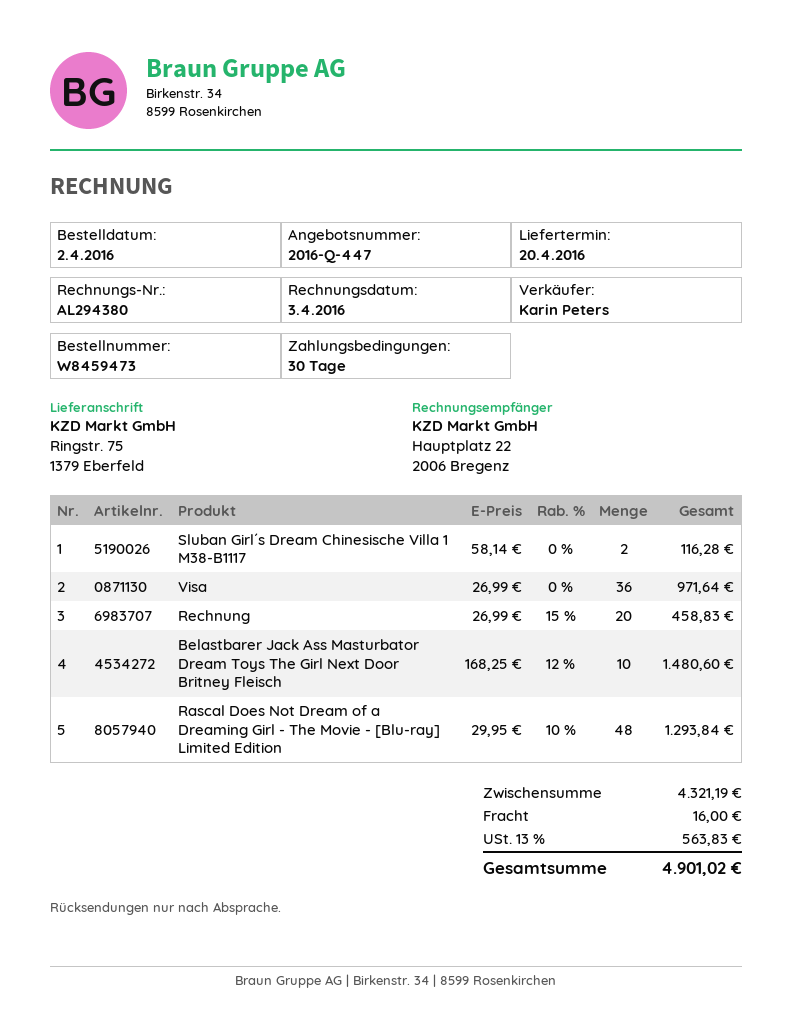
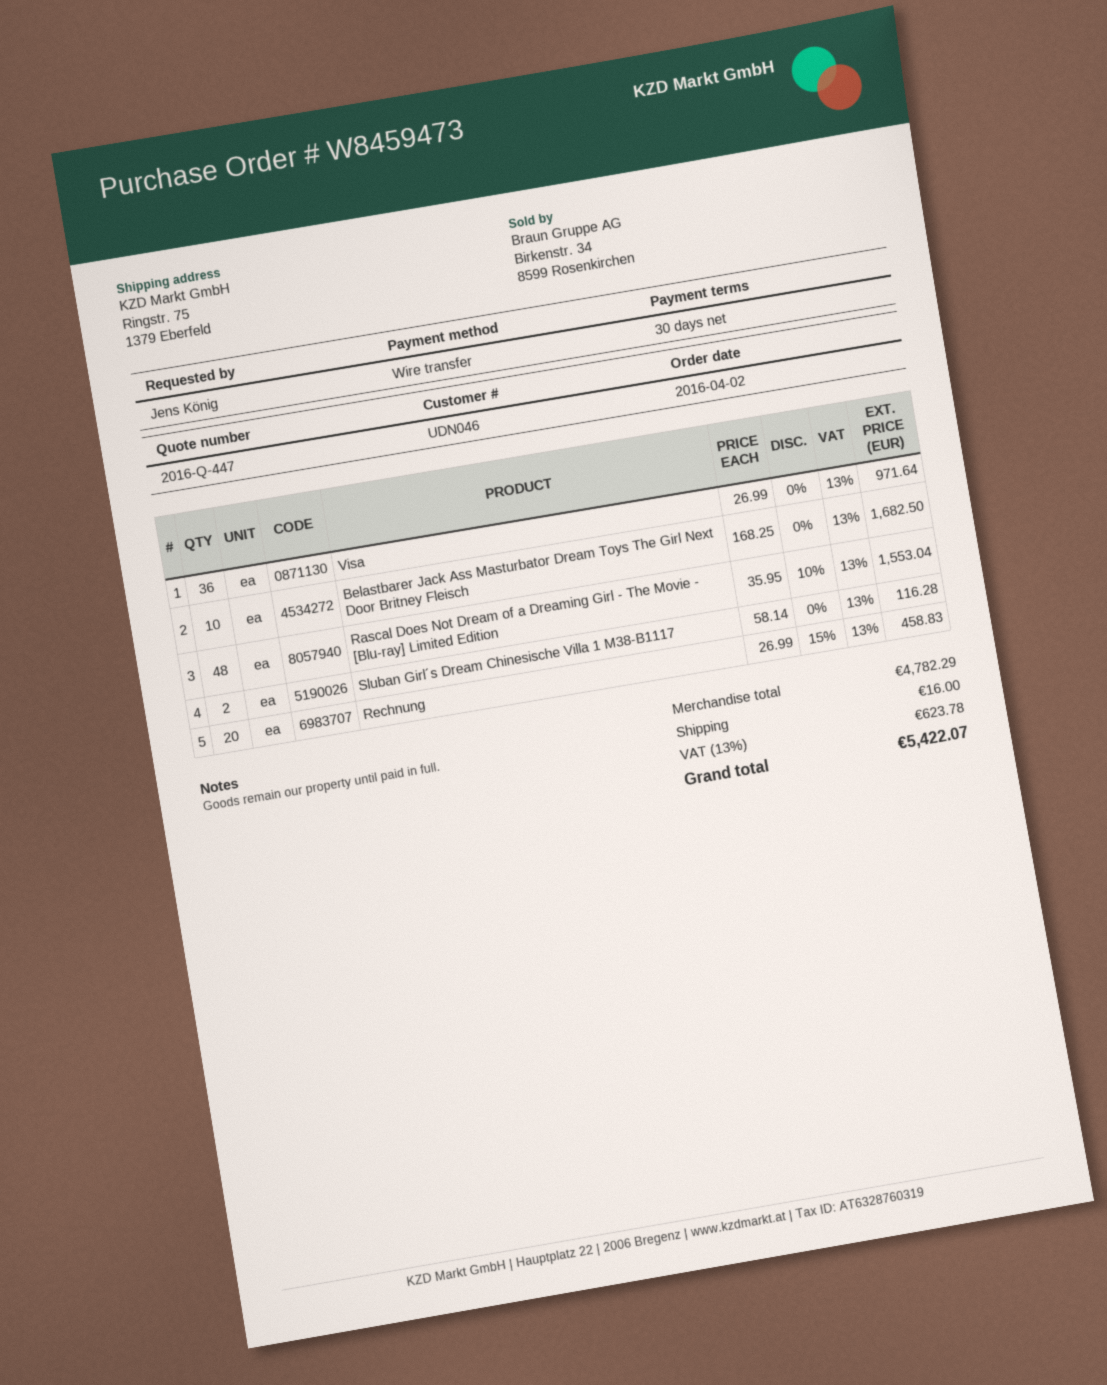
Belastbarer Jack Ass Masturbator Dream Toys The Girl Next Door Britney Fleisch: 10 x 168.25 - 12% = 1480.60 -> 10 x 168.25 = 1682.50
Rascal Does Not Dream of a Dreaming Girl - The Movie - [Blu-ray] Limited Edition: 48 x 29.95 - 10% = 1293.84 -> 48 x 35.95 - 10% = 1553.04
subtotal: 4321.19 -> 4782.29
tax: 13% = 563.83 -> 13% = 623.78
total: 4901.02 -> 5422.07

